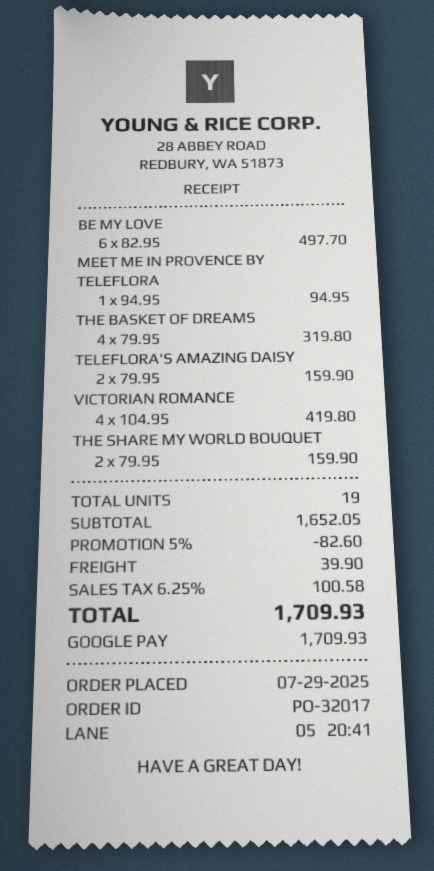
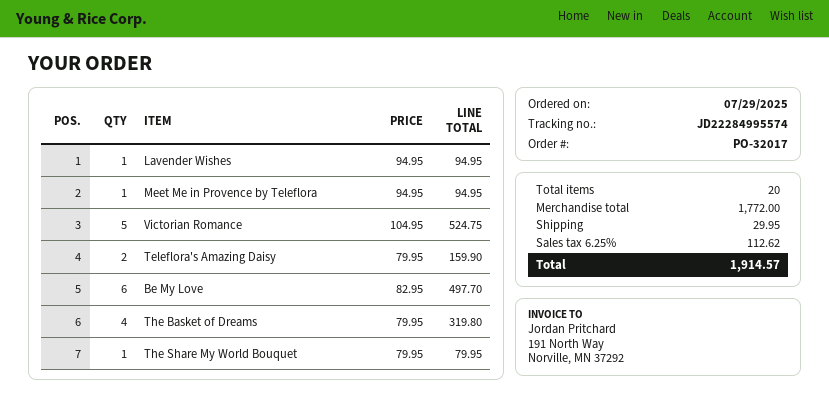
VICTORIAN ROMANCE: 4 x 104.95 = 419.80 -> 5 x 104.95 = 524.75
THE SHARE MY WORLD BOUQUET: 2 x 79.95 = 159.90 -> 1 x 79.95 = 79.95
Lavender Wishes: none -> 1 x 94.95 = 94.95
total quantity: 19 -> 20
subtotal: 1652.05 -> 1772.00
discount: 5% = 82.60 -> none
shipping: 39.90 -> 29.95
tax: 6.25% = 100.58 -> 6.25% = 112.62
total: 1709.93 -> 1914.57

